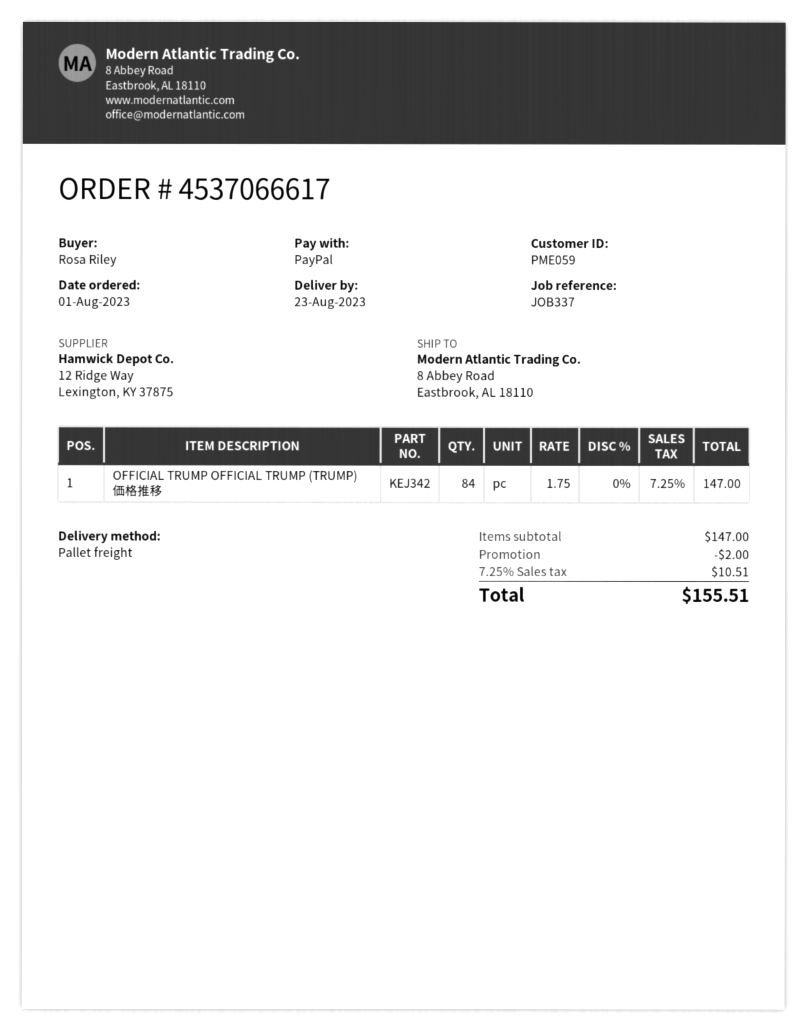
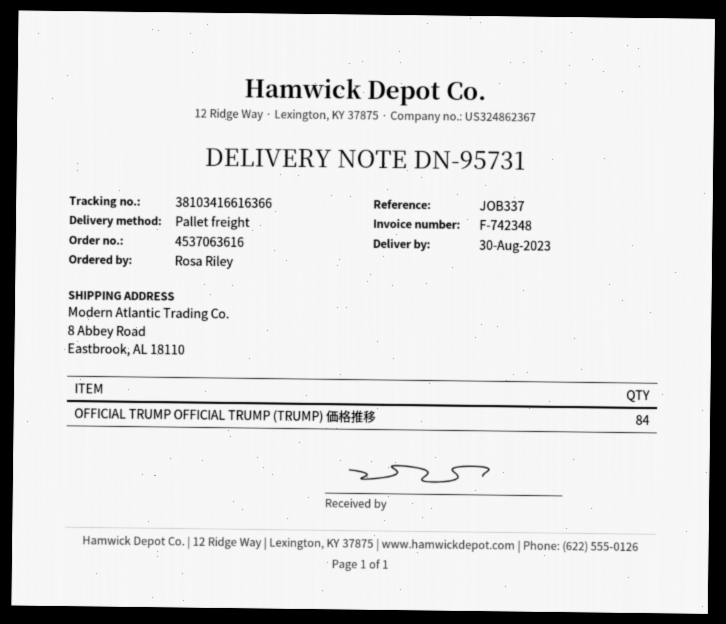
order number: 4537066617 -> 4537063616
delivery date: 2023-08-23 -> 2023-08-30

